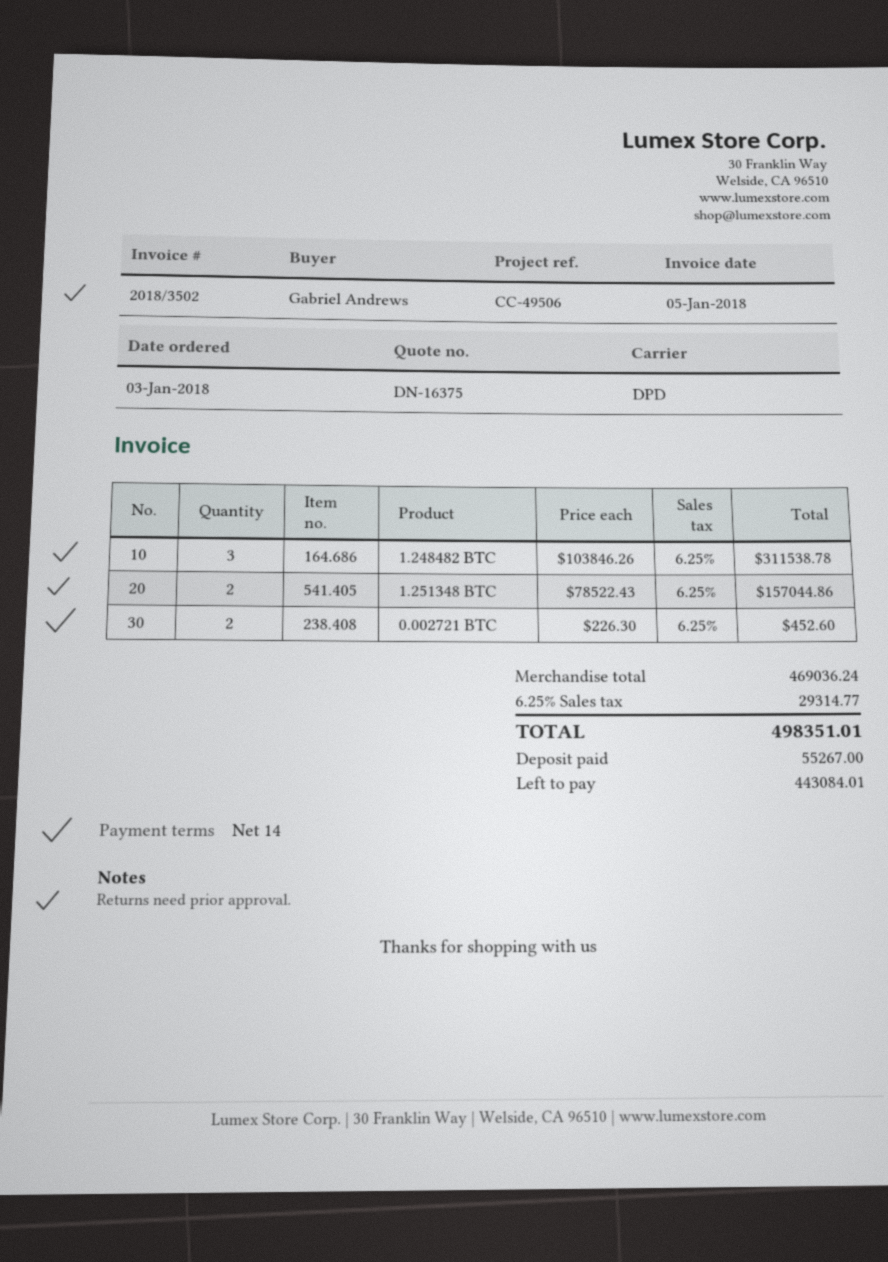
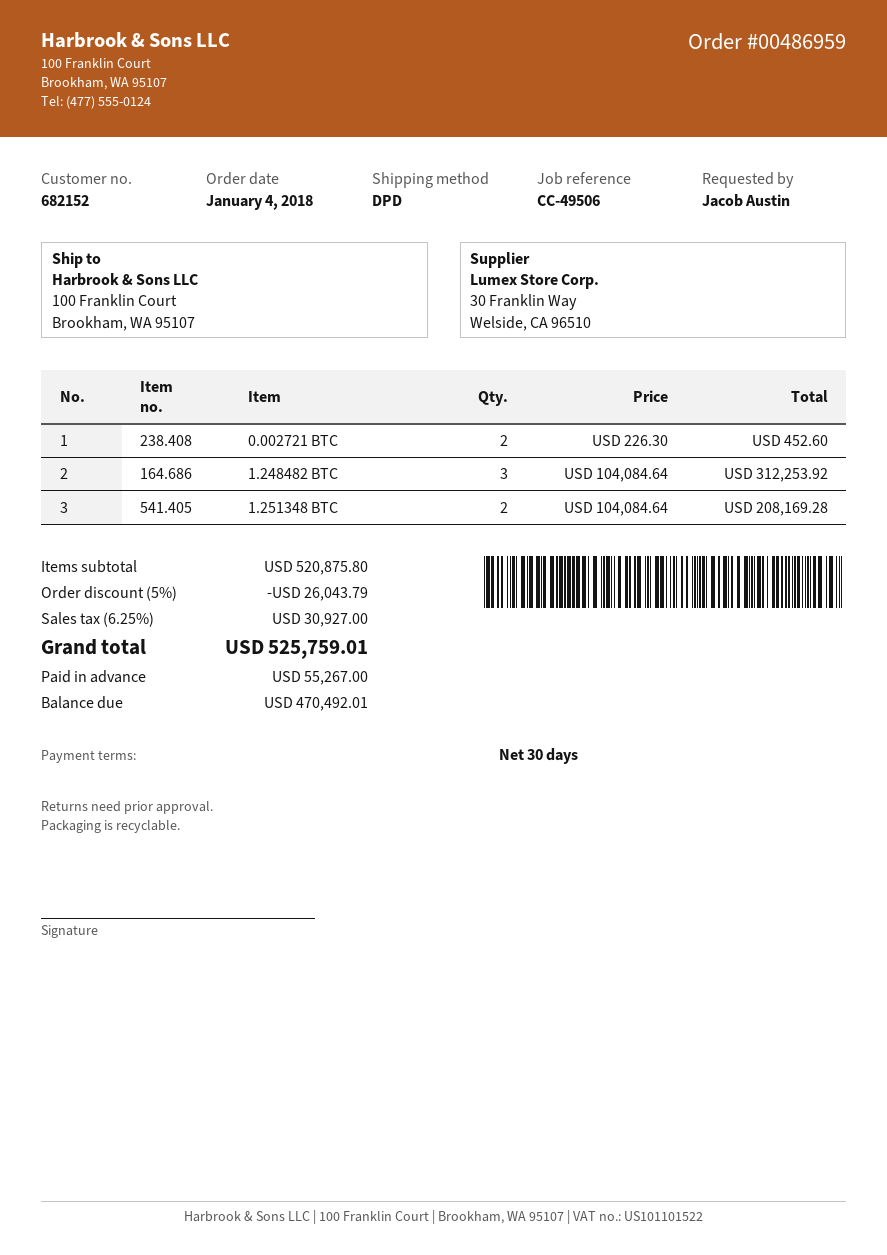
order date: 2018-01-03 -> 2018-01-04
payment terms: 14 days -> 30 days
ordered by: Gabriel Andrews -> Jacob Austin
1.248482 BTC: 3 x 103846.26 = 311538.78 -> 3 x 104084.64 = 312253.92
1.251348 BTC: 2 x 78522.43 = 157044.86 -> 2 x 104084.64 = 208169.28
subtotal: 469036.24 -> 520875.80
discount: none -> 5% = 26043.79
tax: 6.25% = 29314.77 -> 6.25% = 30927.00
total: 498351.01 -> 525759.01
balance: 443084.01 -> 470492.01

